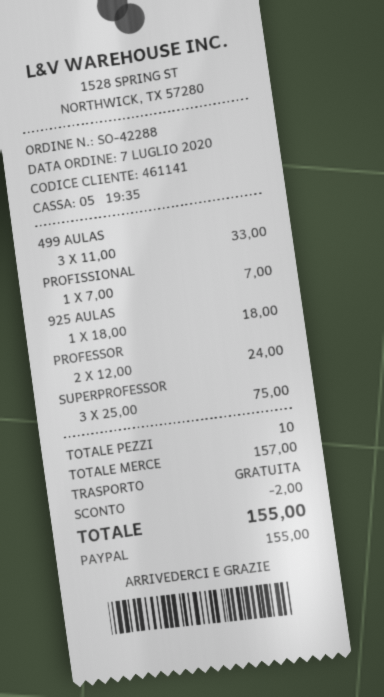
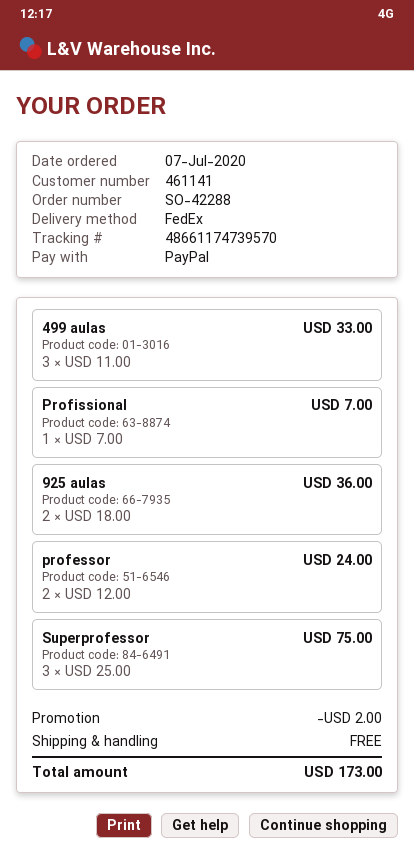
925 AULAS: 1 x 18.00 = 18.00 -> 2 x 18.00 = 36.00
total: 155.00 -> 173.00

